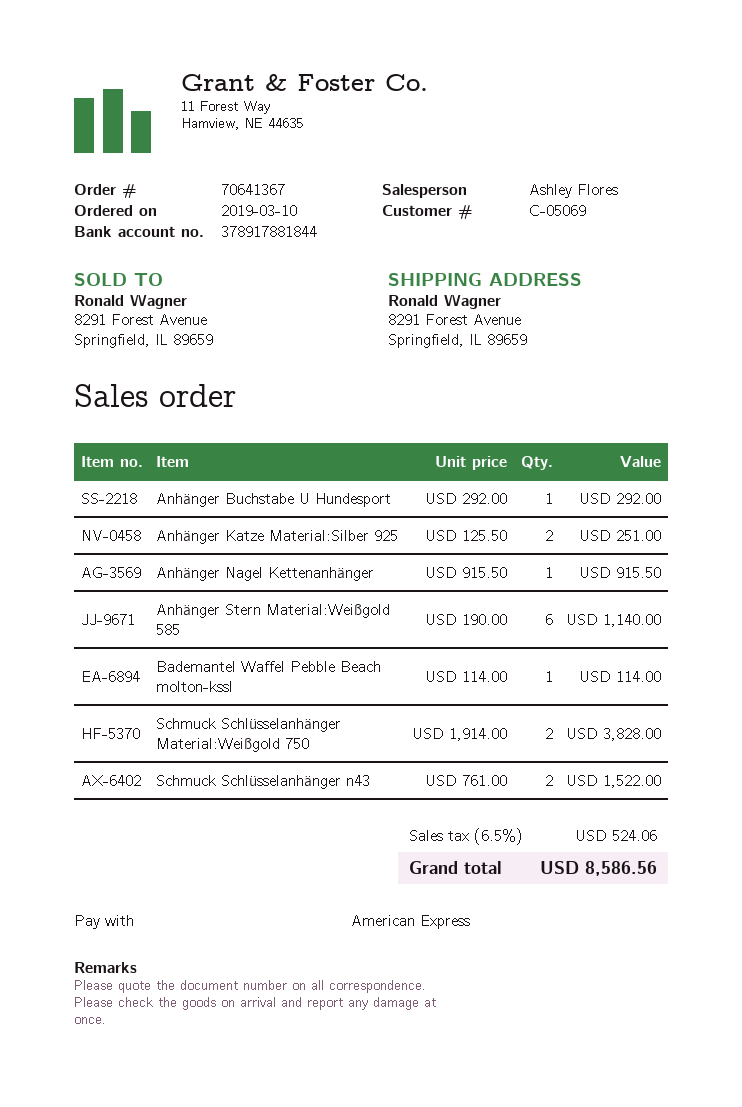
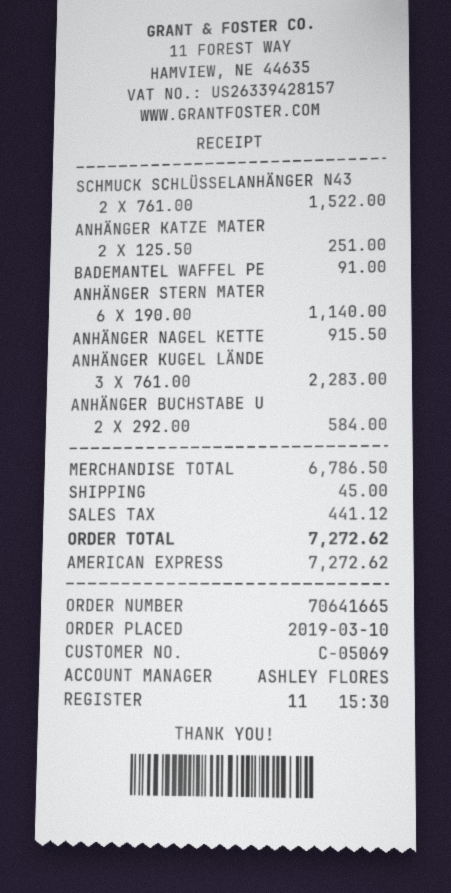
order number: 70641367 -> 70641665
Anhänger Buchstabe U Hundesport: 1 x 292.00 = 292.00 -> 2 x 292.00 = 584.00
Bademantel Waffel Pebble Beach molton-kssl: 1 x 114.00 = 114.00 -> 1 x 91.00 = 91.00
Schmuck Schlüsselanhänger Material:Weißgold 750: 2 x 1914.00 = 3828.00 -> none
ANHÄNGER KUGEL LÄNDE: none -> 3 x 761.00 = 2283.00
shipping: none -> 45.00
tax: 524.06 -> 441.12
total: 8586.56 -> 7272.62

